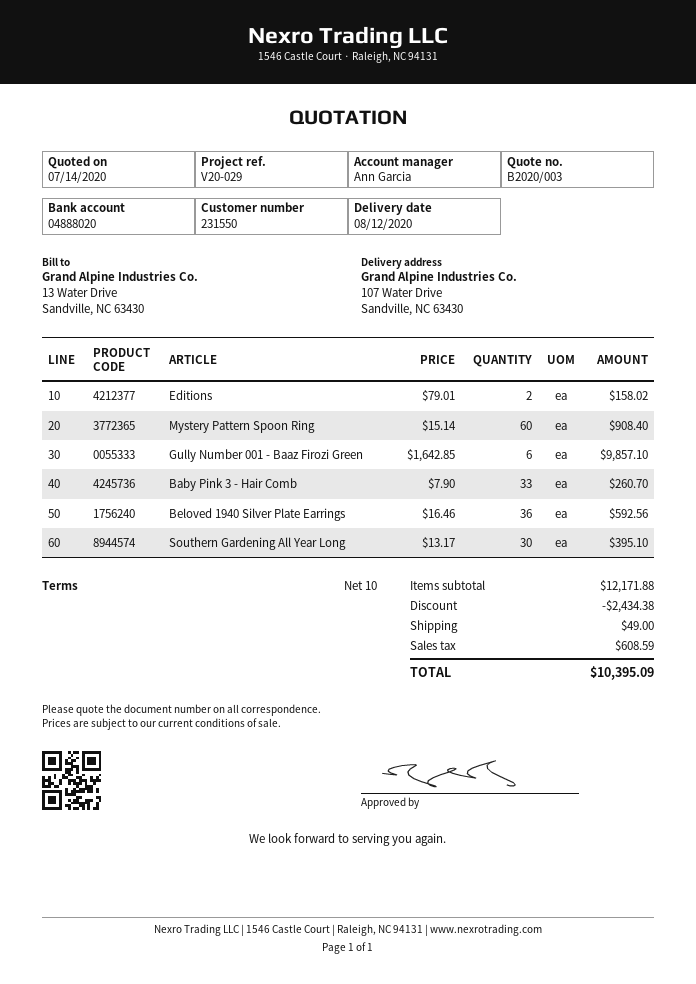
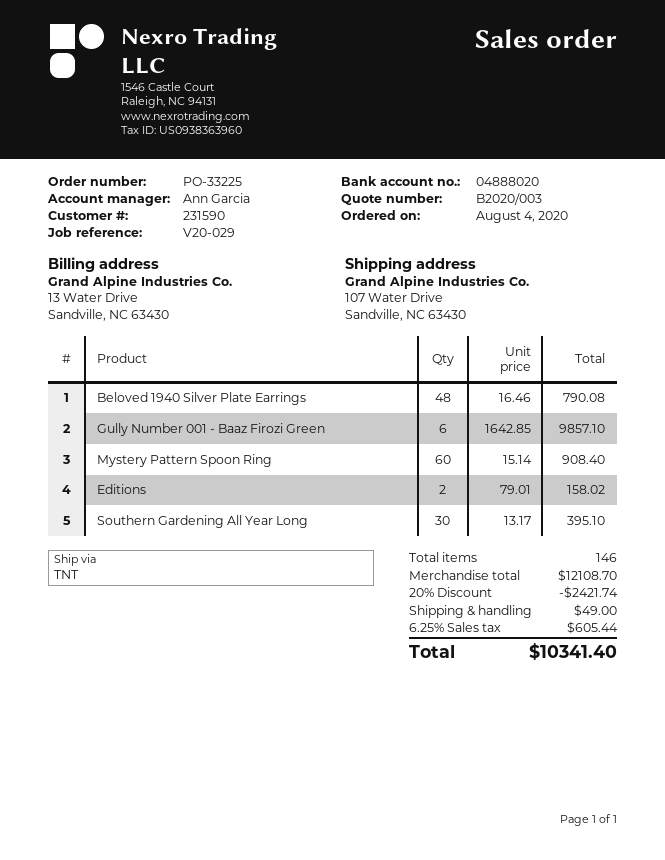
customer number: 231550 -> 231590
Baby Pink 3 - Hair Comb: 33 x 7.90 = 260.70 -> none
Beloved 1940 Silver Plate Earrings: 36 x 16.46 = 592.56 -> 48 x 16.46 = 790.08
subtotal: 12171.88 -> 12108.70
discount: 2434.38 -> 2421.74
tax: 608.59 -> 605.44
total: 10395.09 -> 10341.40

